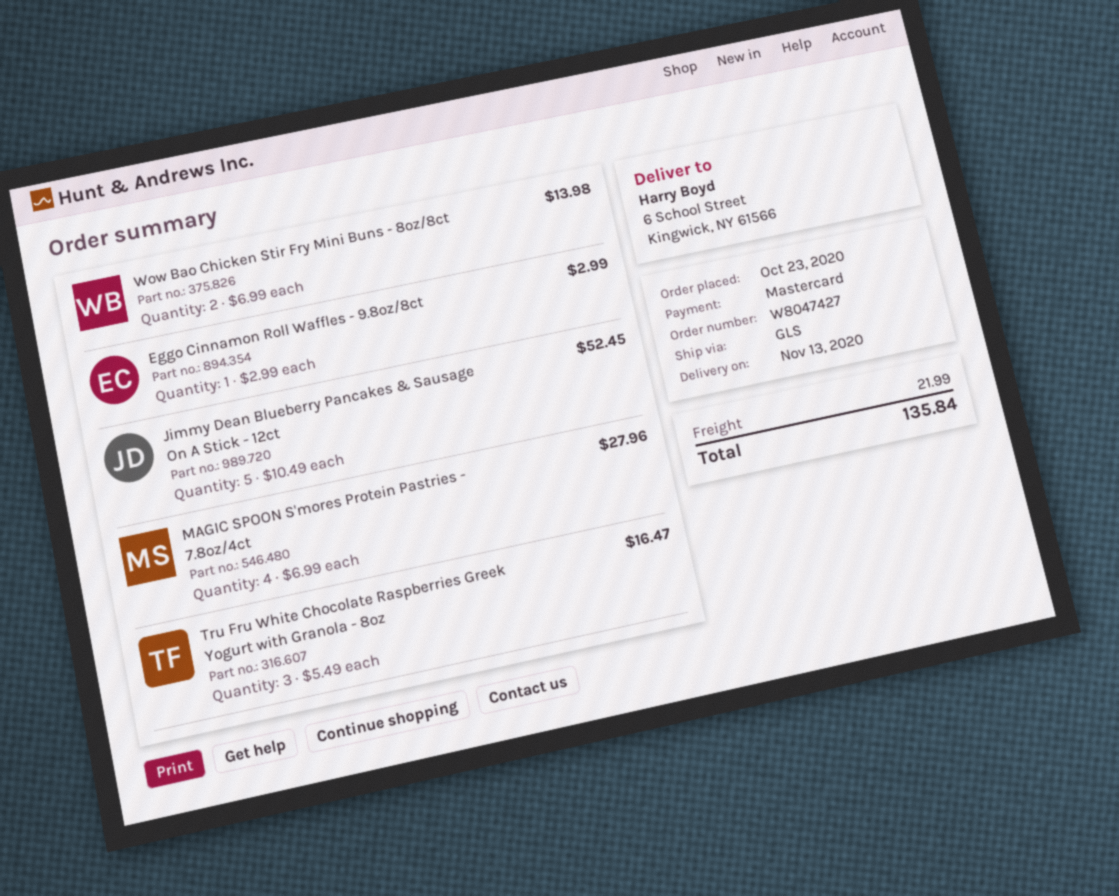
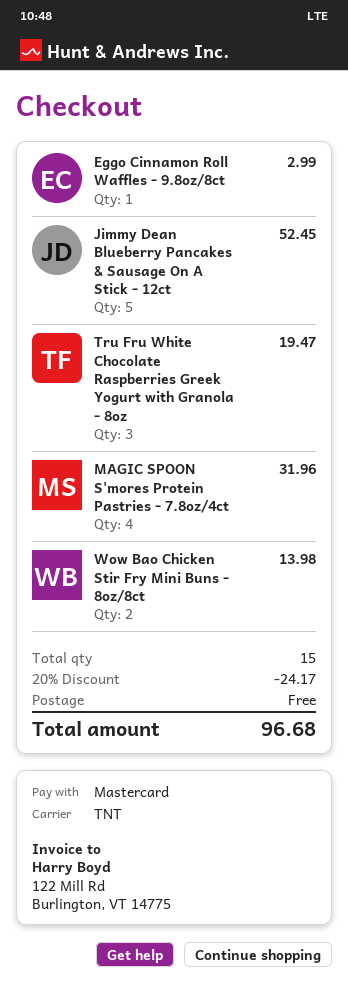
shipping method: GLS -> TNT
MAGIC SPOON S'mores Protein Pastries - 7.8oz/4ct: 4 for 27.96 -> 4 for 31.96
Tru Fru White Chocolate Raspberries Greek Yogurt with Granola - 8oz: 3 for 16.47 -> 3 for 19.47
discount: none -> 20% = 24.17
shipping: 21.99 -> 0.00
total: 135.84 -> 96.68

